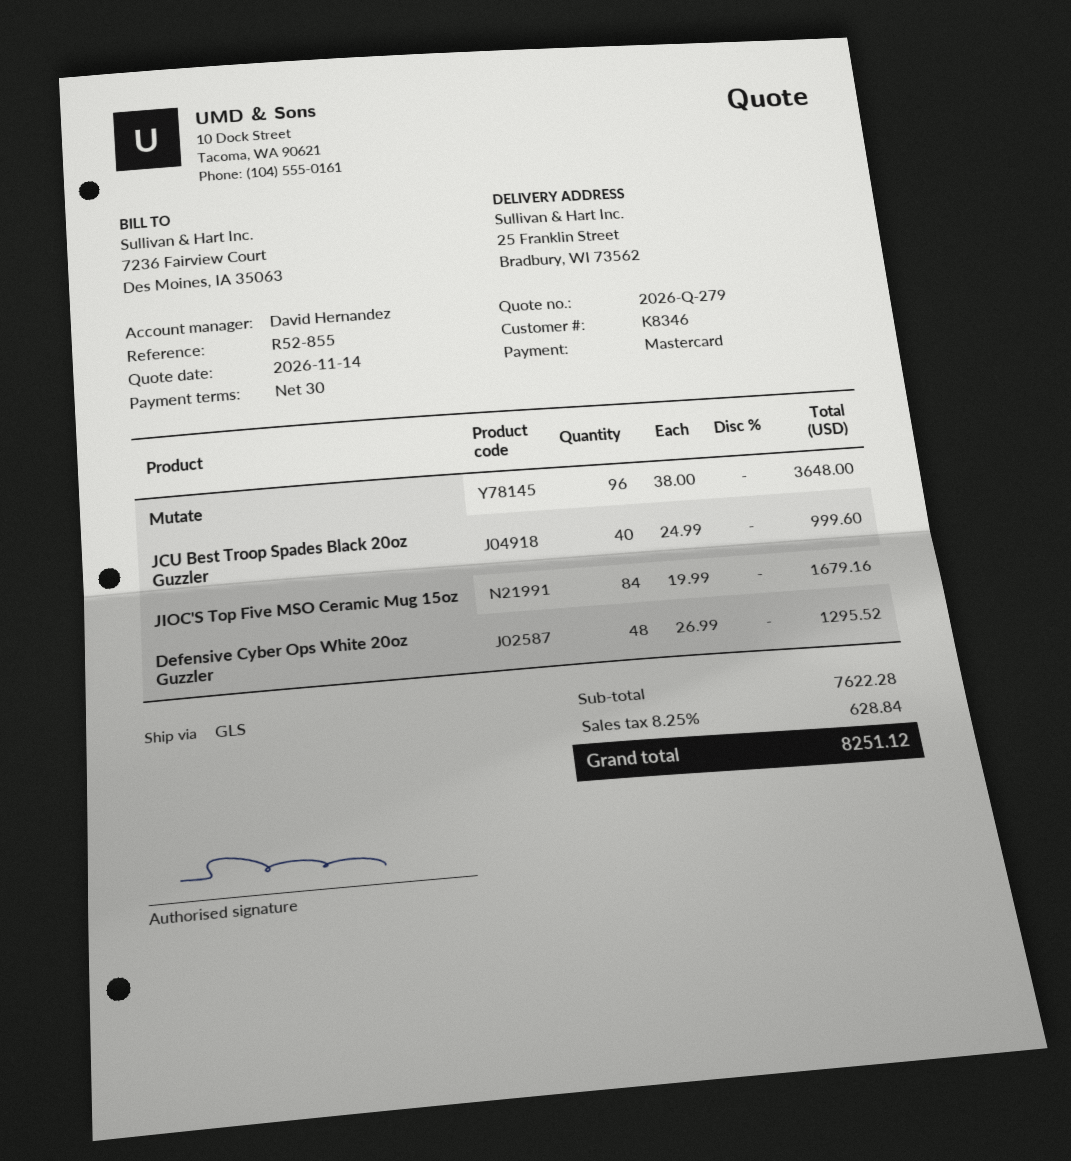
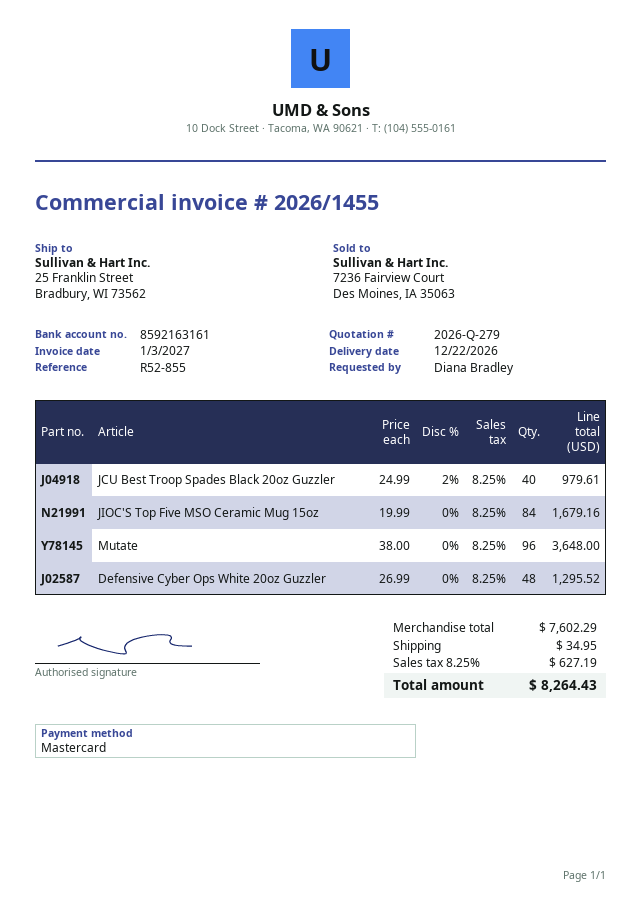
JCU Best Troop Spades Black 20oz Guzzler: 40 x 24.99 = 999.60 -> 40 x 24.99 - 2% = 979.61
subtotal: 7622.28 -> 7602.29
shipping: none -> 34.95
tax: 8.25% = 628.84 -> 8.25% = 627.19
total: 8251.12 -> 8264.43

